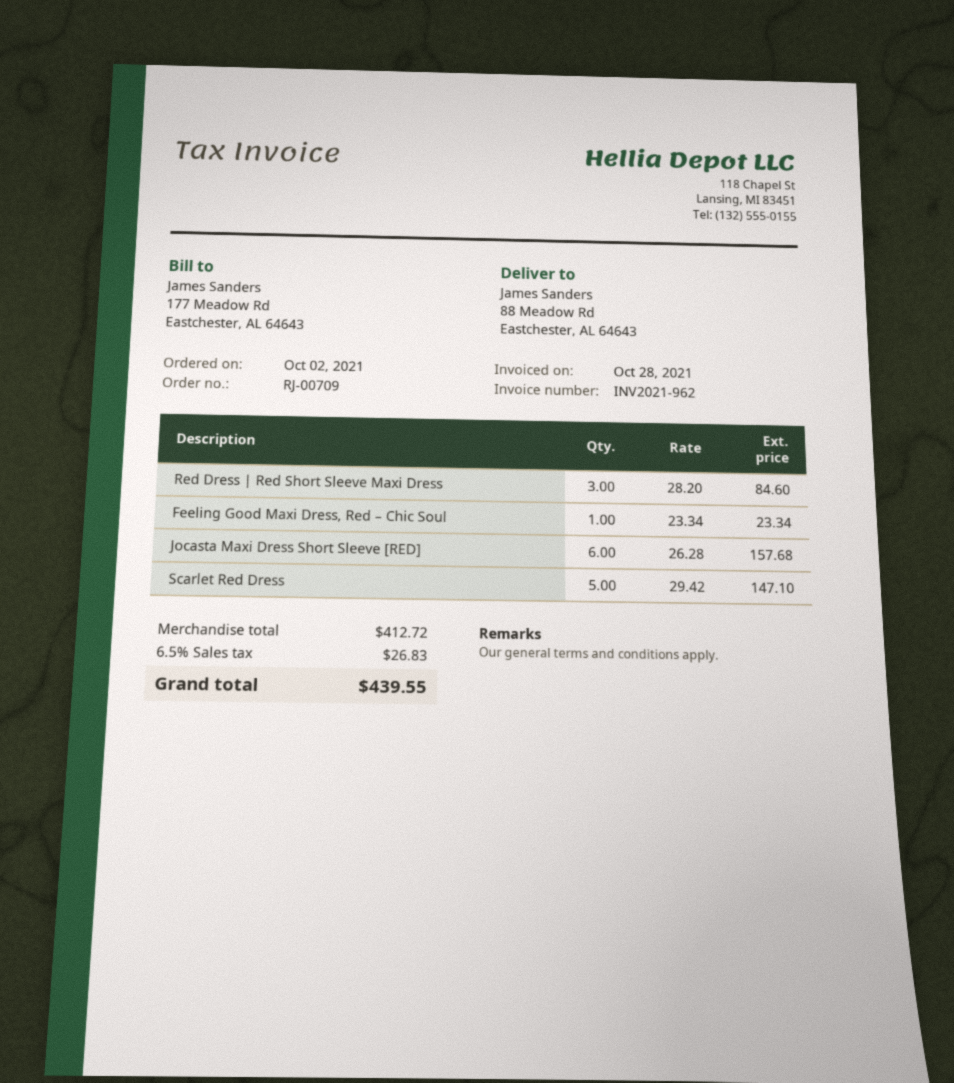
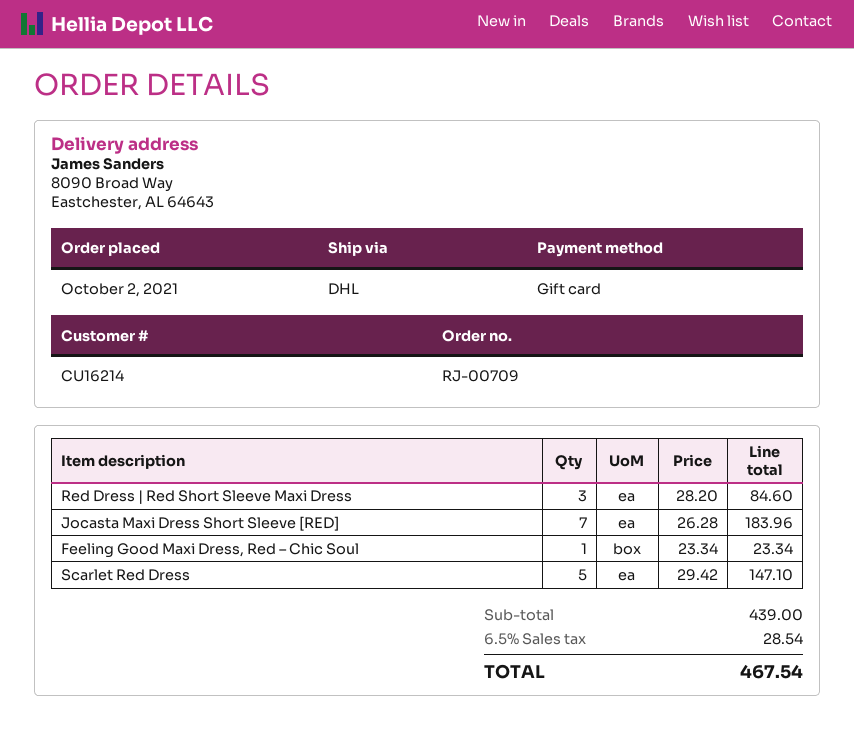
ship to: 88 Meadow Rd, Eastchester, AL 64643 -> 8090 Broad Way, Eastchester, AL 64643
Jocasta Maxi Dress Short Sleeve [RED]: 6 x 26.28 = 157.68 -> 7 x 26.28 = 183.96
subtotal: 412.72 -> 439.00
tax: 6.5% = 26.83 -> 6.5% = 28.54
total: 439.55 -> 467.54

